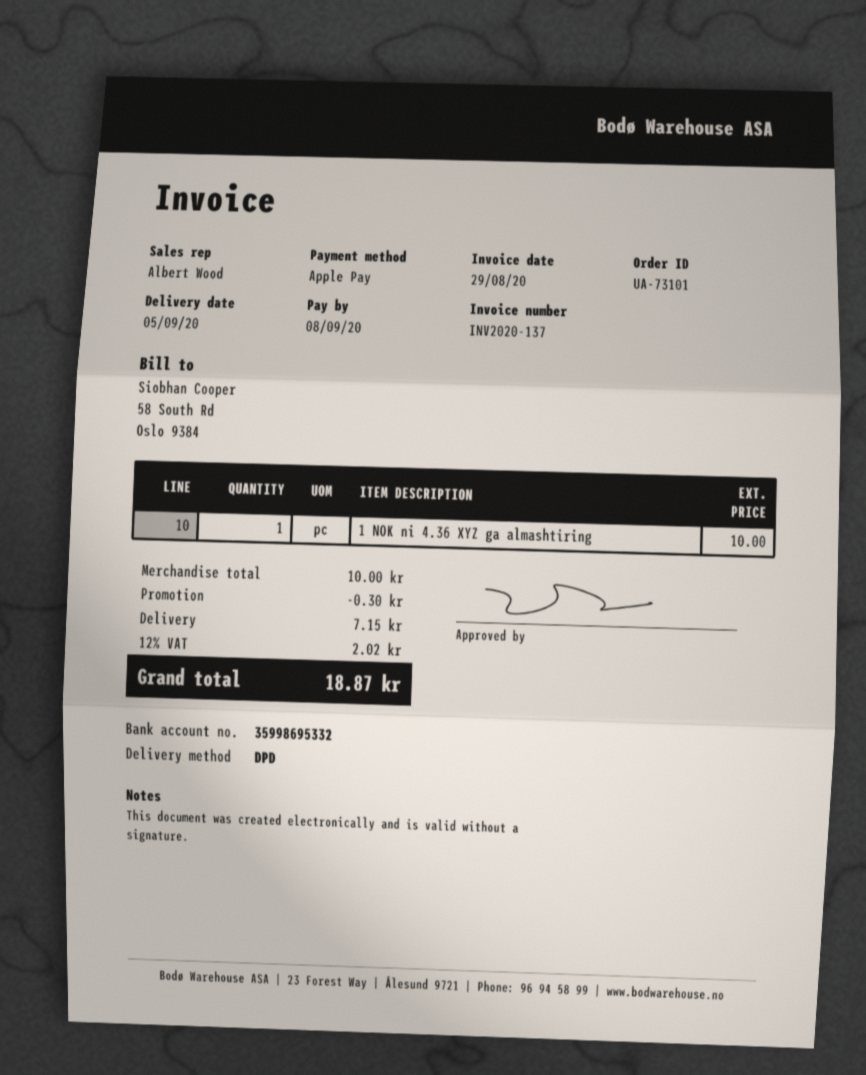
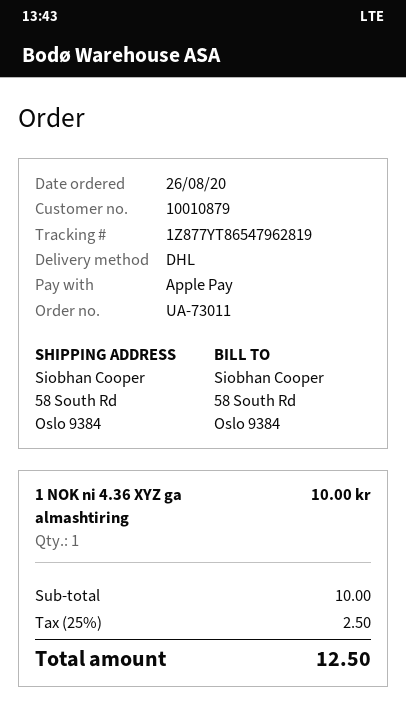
order number: UA-73101 -> UA-73011
shipping method: DPD -> DHL
discount: 0.30 -> none
shipping: 7.15 -> none
tax: 12% = 2.02 -> 25% = 2.50
total: 18.87 -> 12.50

